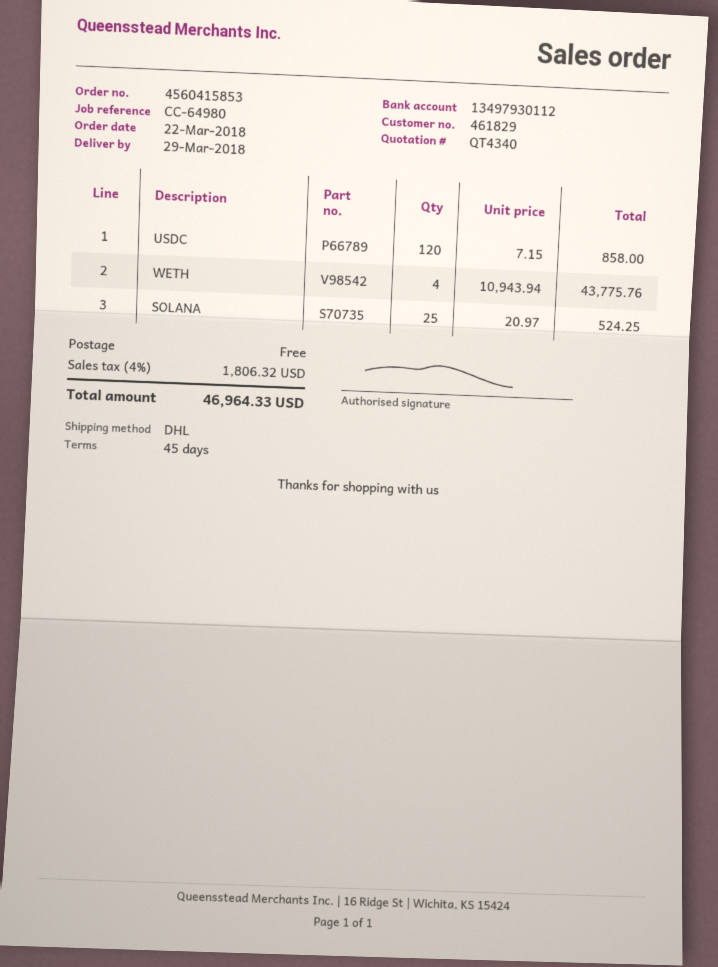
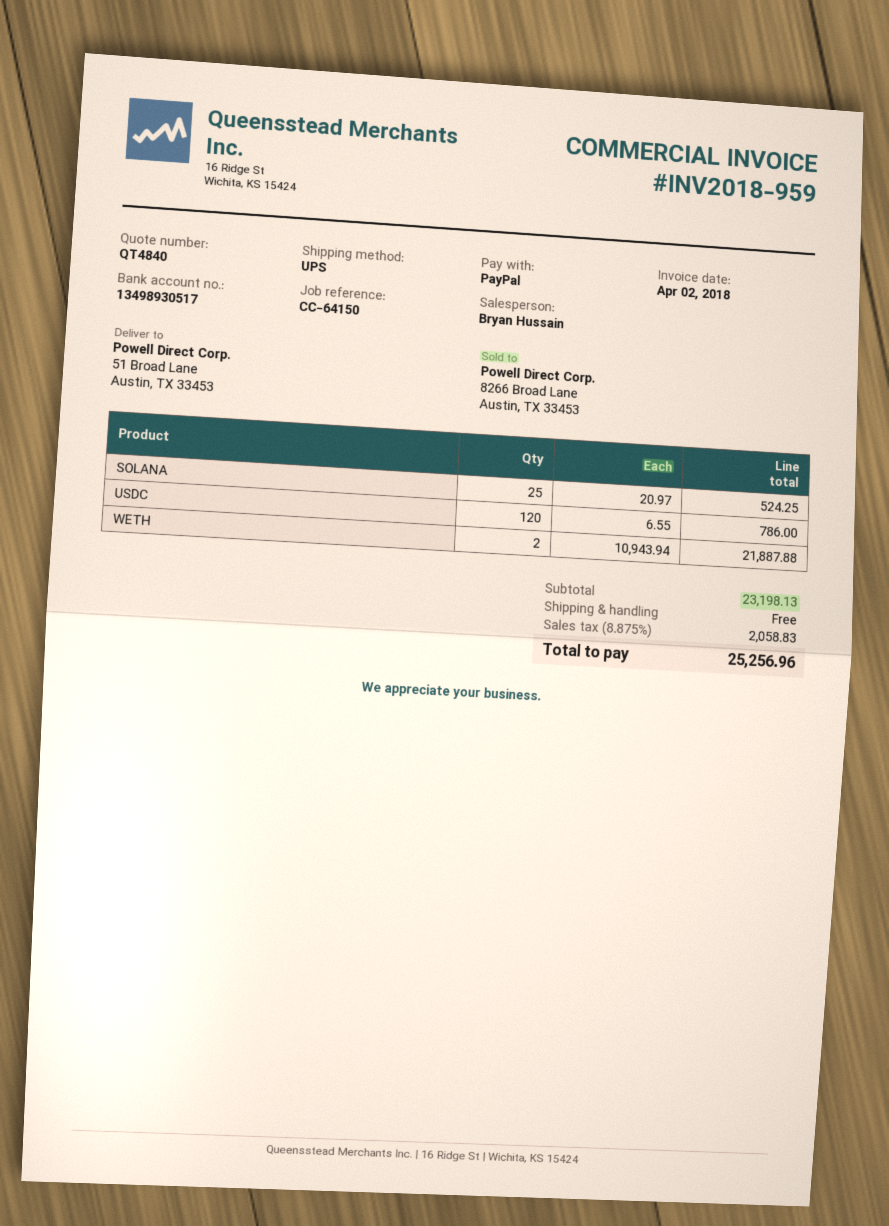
quote number: QT4340 -> QT4840
reference: CC-64980 -> CC-64150
bank account: 13497930112 -> 13498930517
shipping method: DHL -> UPS
USDC: 120 x 7.15 = 858.00 -> 120 x 6.55 = 786.00
WETH: 4 x 10943.94 = 43775.76 -> 2 x 10943.94 = 21887.88
tax: 4% = 1806.32 -> 8.875% = 2058.83
total: 46964.33 -> 25256.96

